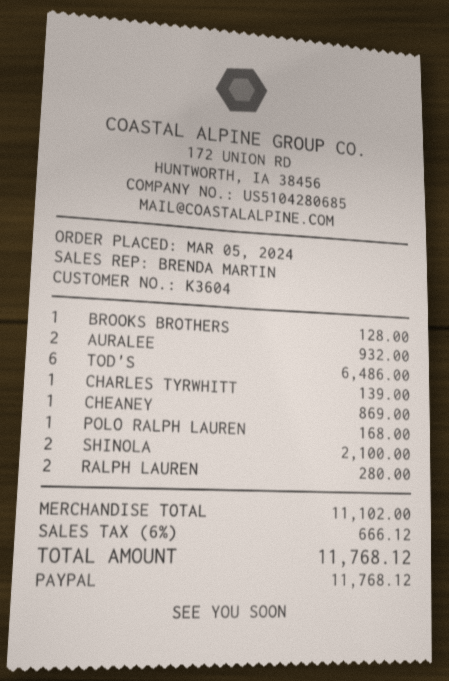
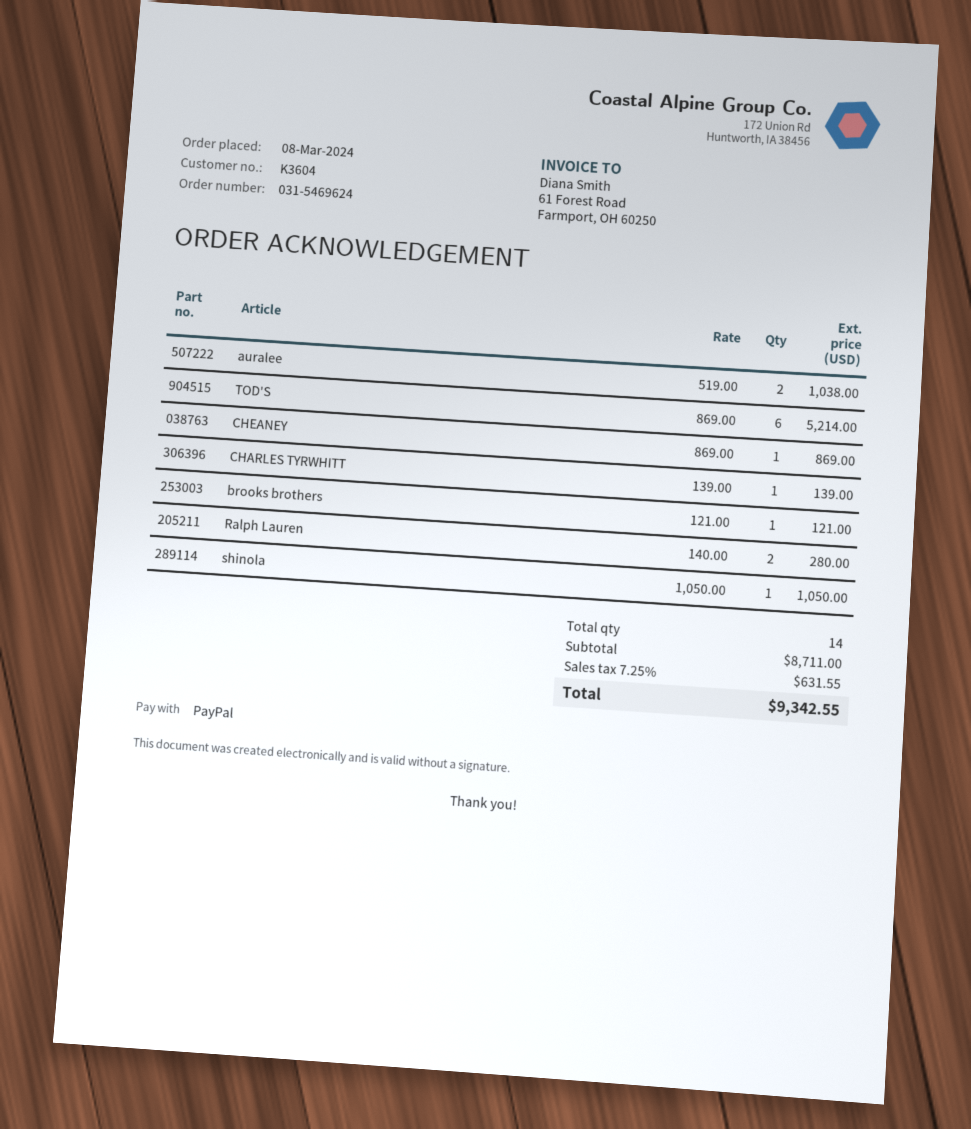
order date: 2024-03-05 -> 2024-03-08
BROOKS BROTHERS: 1 for 128.00 -> 1 for 121.00
AURALEE: 2 for 932.00 -> 2 for 1038.00
TOD'S: 6 for 6486.00 -> 6 for 5214.00
POLO RALPH LAUREN: 1 for 168.00 -> none
SHINOLA: 2 for 2100.00 -> 1 for 1050.00
subtotal: 11102.00 -> 8711.00
tax: 6% = 666.12 -> 7.25% = 631.55
total: 11768.12 -> 9342.55

